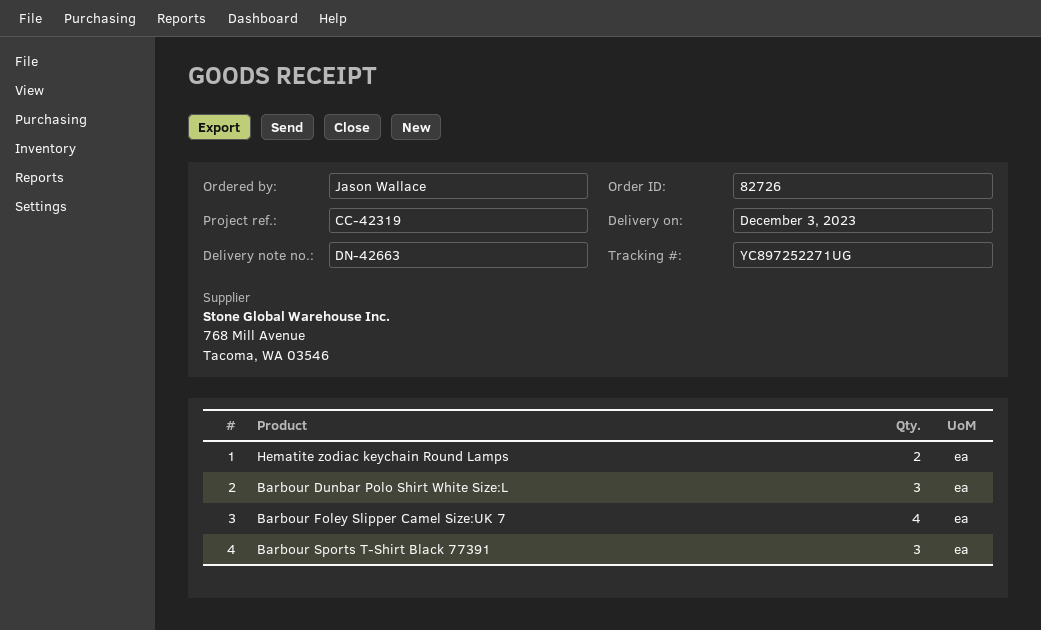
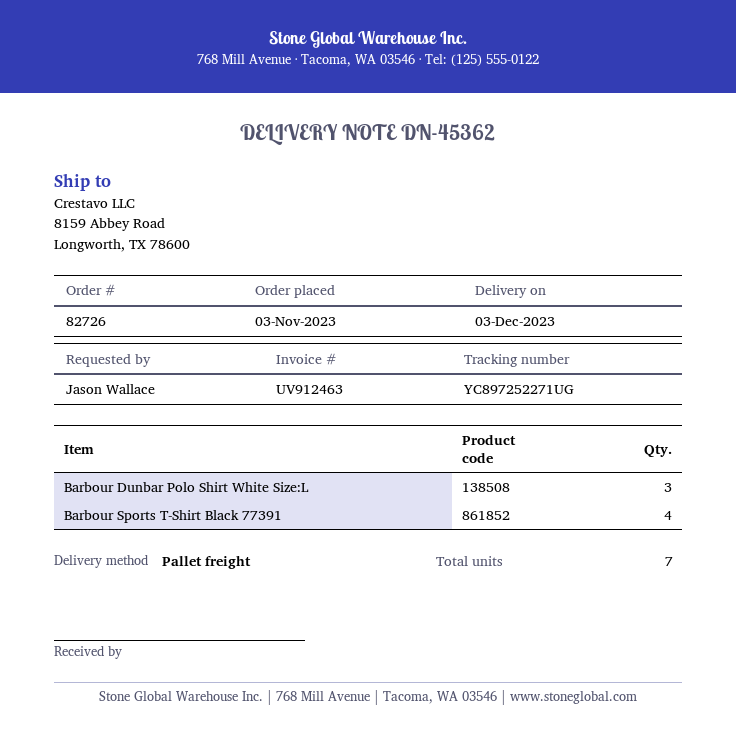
delivery note number: DN-42663 -> DN-45362
Hematite zodiac keychain Round Lamps: 2 -> none
Barbour Foley Slipper Camel Size:UK 7: 4 -> none
Barbour Sports T-Shirt Black 77391: 3 -> 4

